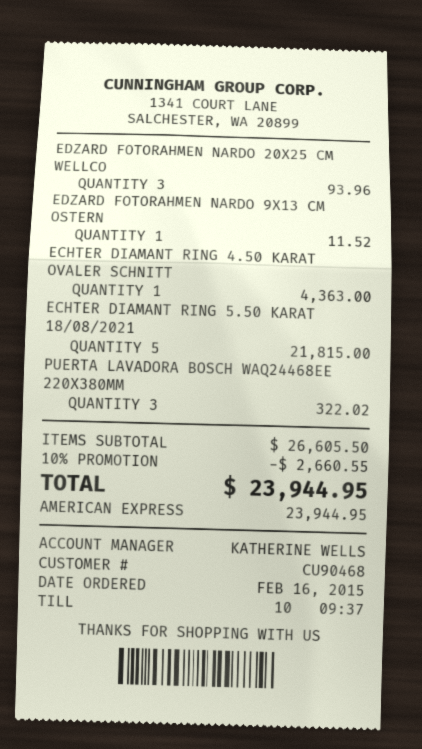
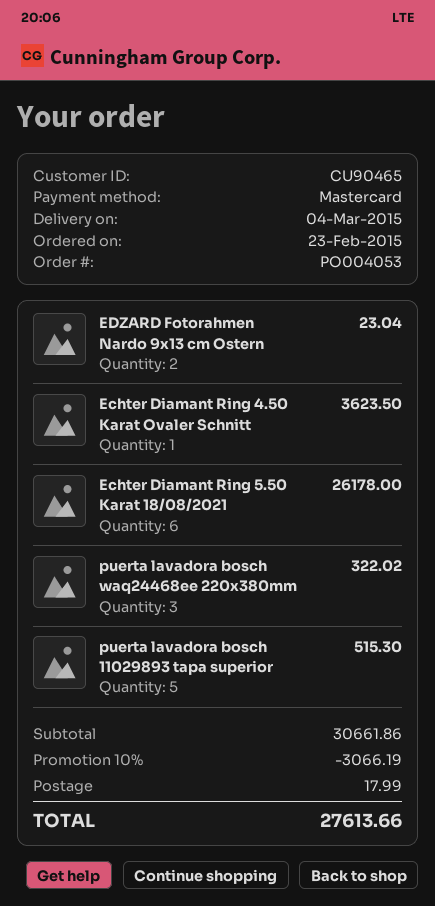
order date: 2015-02-16 -> 2015-02-23
customer number: CU90468 -> CU90465
payment method: American Express -> Mastercard
EDZARD FOTORAHMEN NARDO 20X25 CM WELLCO: 3 for 93.96 -> none
EDZARD FOTORAHMEN NARDO 9X13 CM OSTERN: 1 for 11.52 -> 2 for 23.04
ECHTER DIAMANT RING 4.50 KARAT OVALER SCHNITT: 1 for 4363.00 -> 1 for 3623.50
ECHTER DIAMANT RING 5.50 KARAT 18/08/2021: 5 for 21815.00 -> 6 for 26178.00
puerta lavadora bosch 11029893 tapa superior: none -> 5 for 515.30
subtotal: 26605.50 -> 30661.86
discount: 10% = 2660.55 -> 10% = 3066.19
shipping: none -> 17.99
total: 23944.95 -> 27613.66

